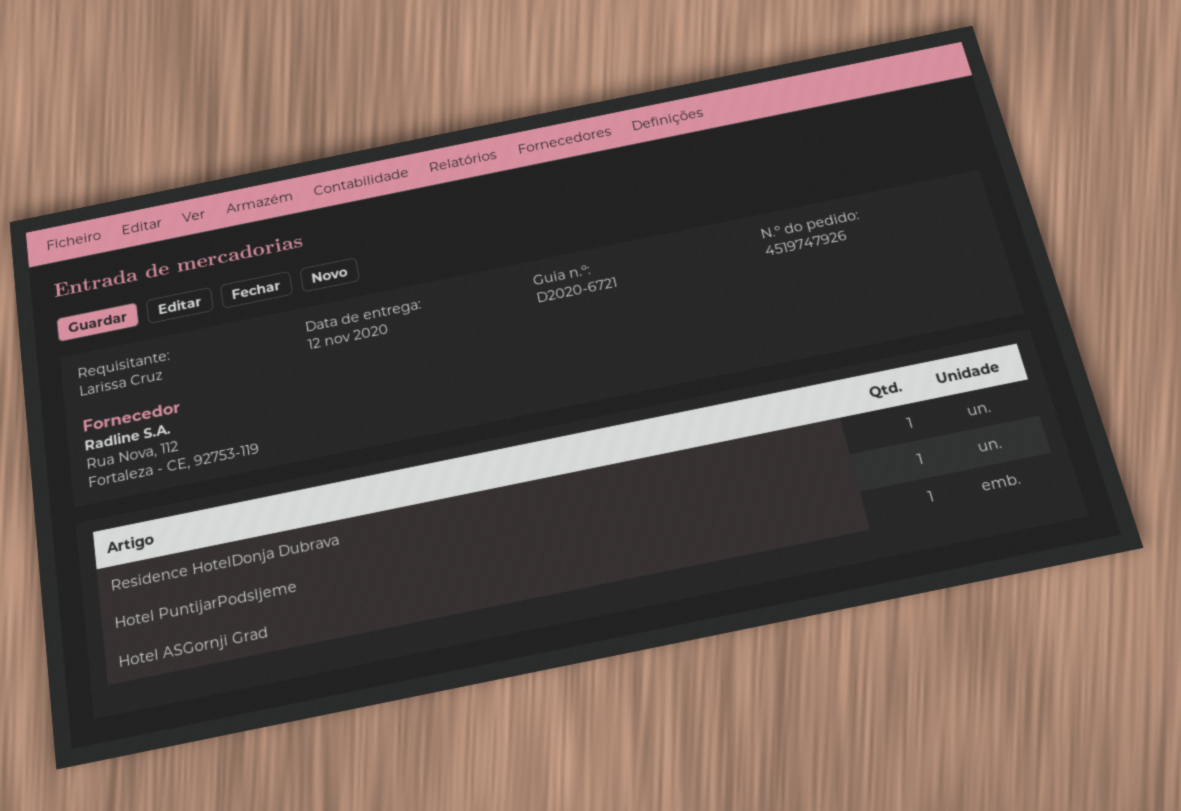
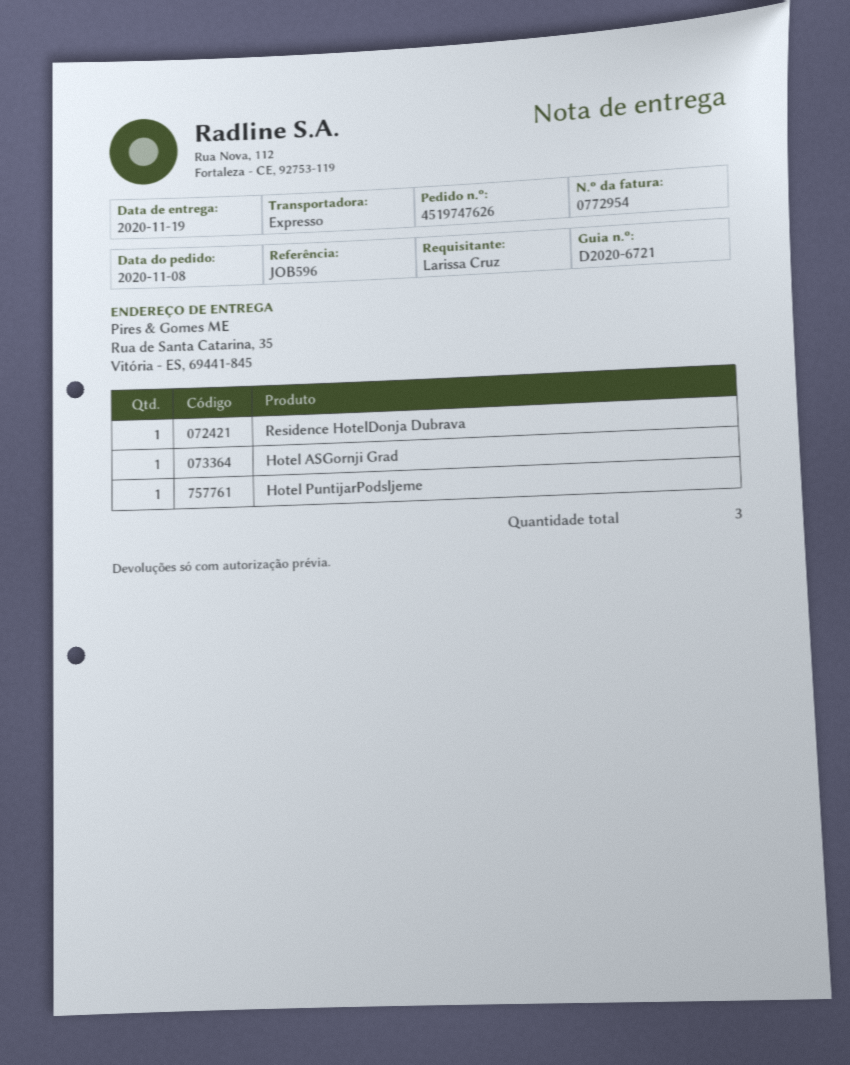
order number: 4519747926 -> 4519747626
delivery date: 2020-11-12 -> 2020-11-19

